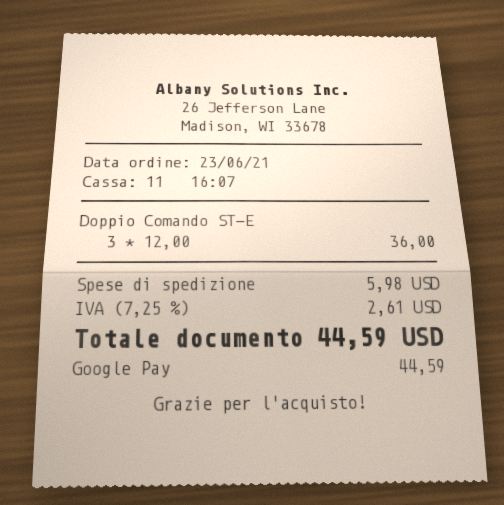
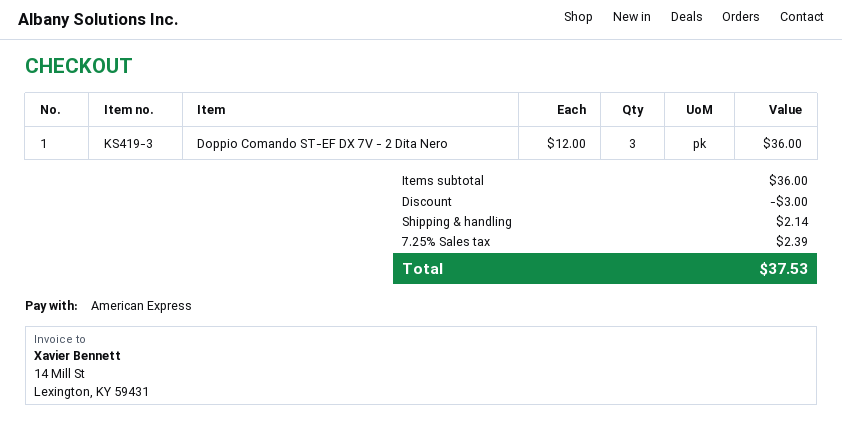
payment method: Google Pay -> American Express
discount: none -> 3.00
shipping: 5.98 -> 2.14
tax: 7.25% = 2.61 -> 7.25% = 2.39
total: 44.59 -> 37.53

